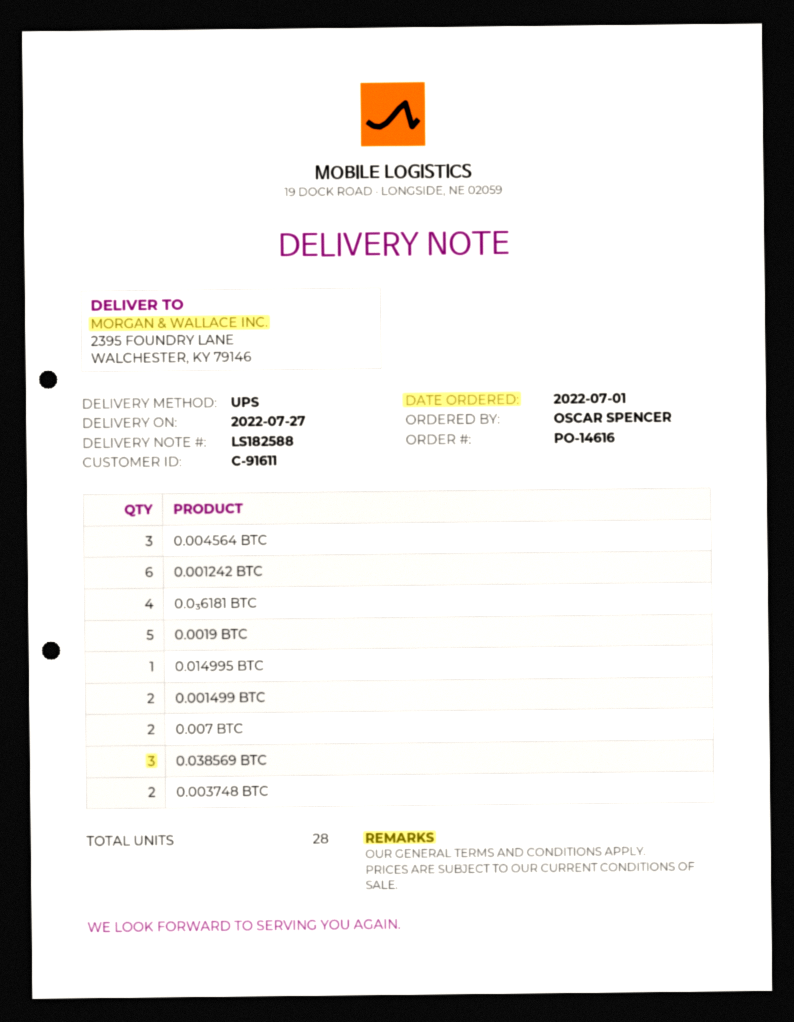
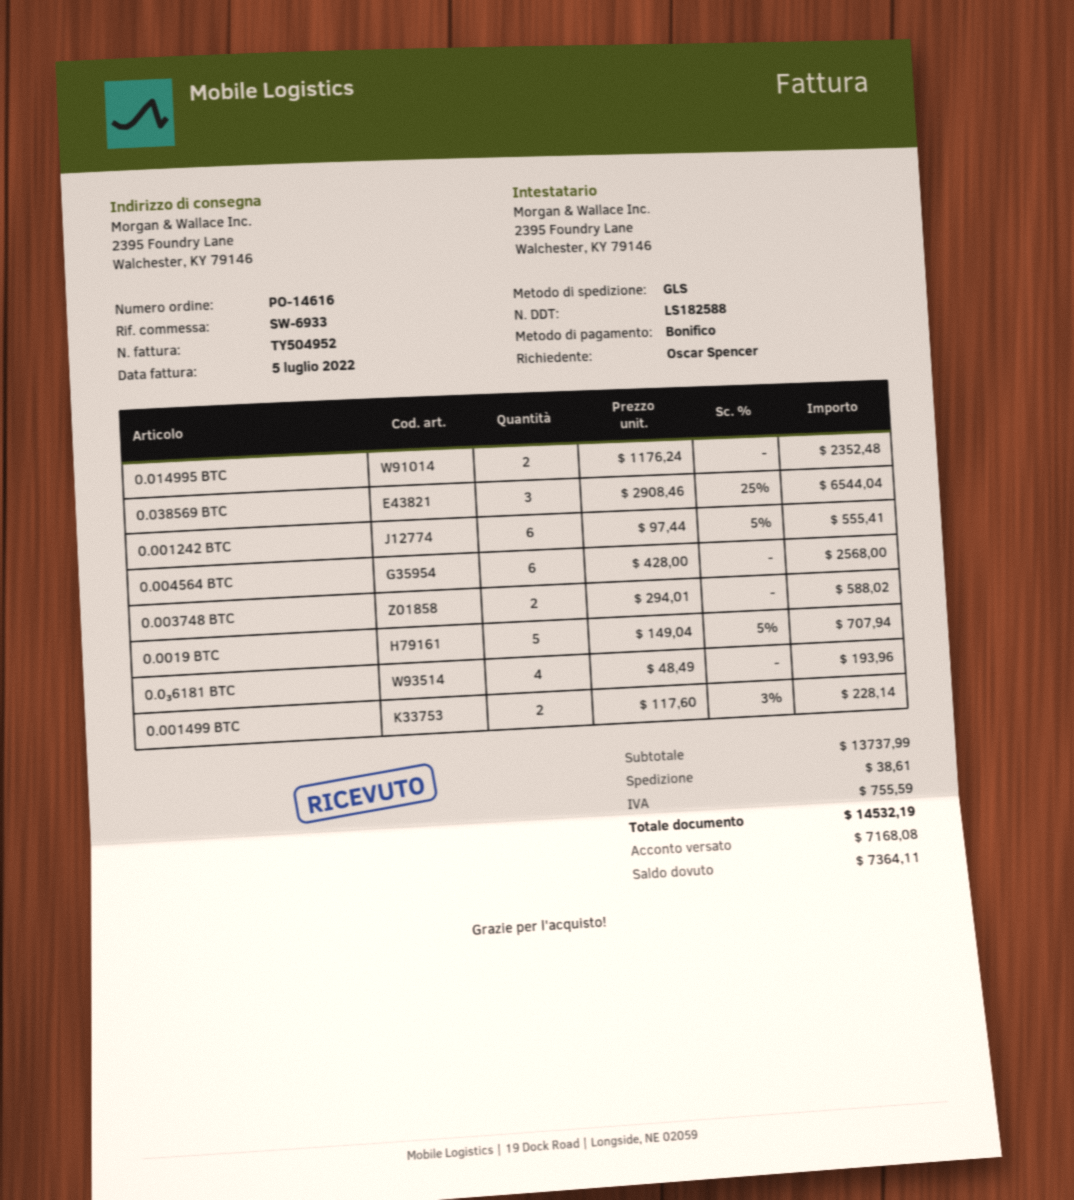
shipping method: UPS -> GLS
0.004564 BTC: 3 -> 6
0.014995 BTC: 1 -> 2
0.007 BTC: 2 -> none

